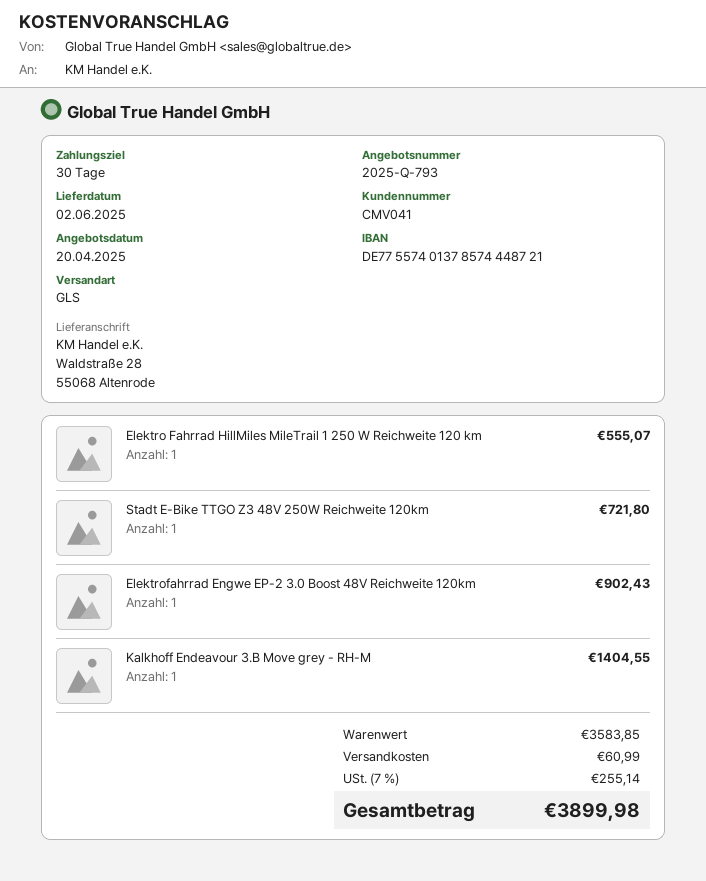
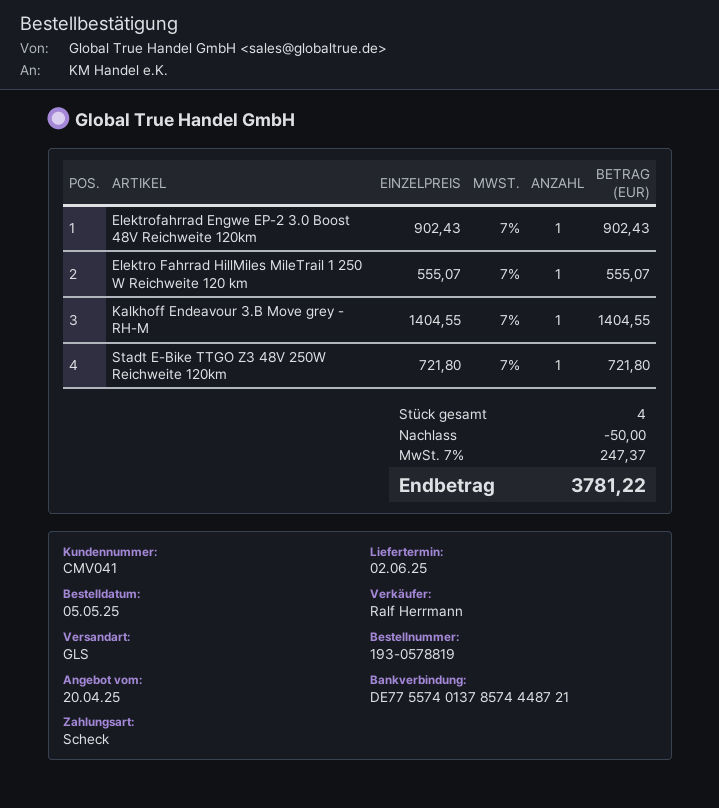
discount: none -> 50.00
shipping: 60.99 -> none
tax: 7% = 255.14 -> 7% = 247.37
total: 3899.98 -> 3781.22

